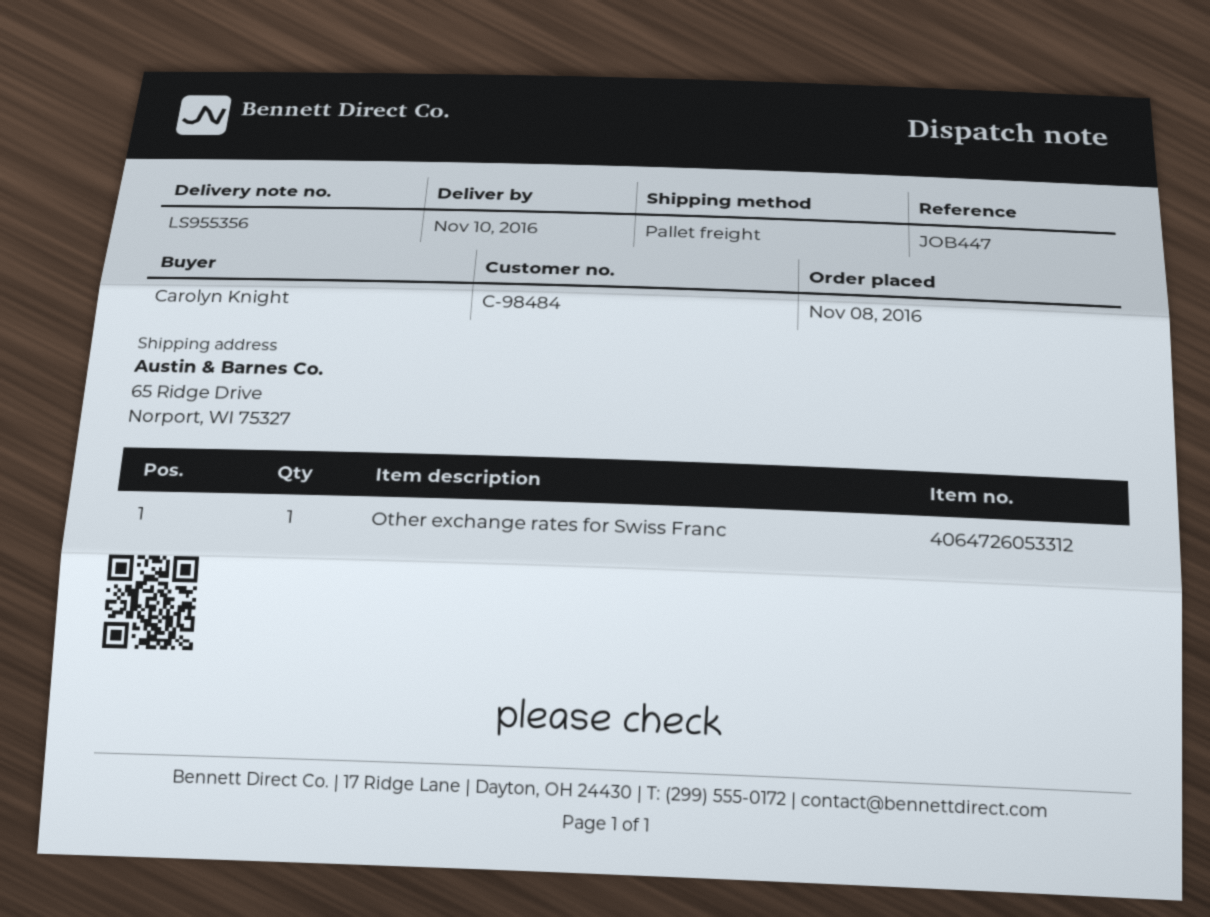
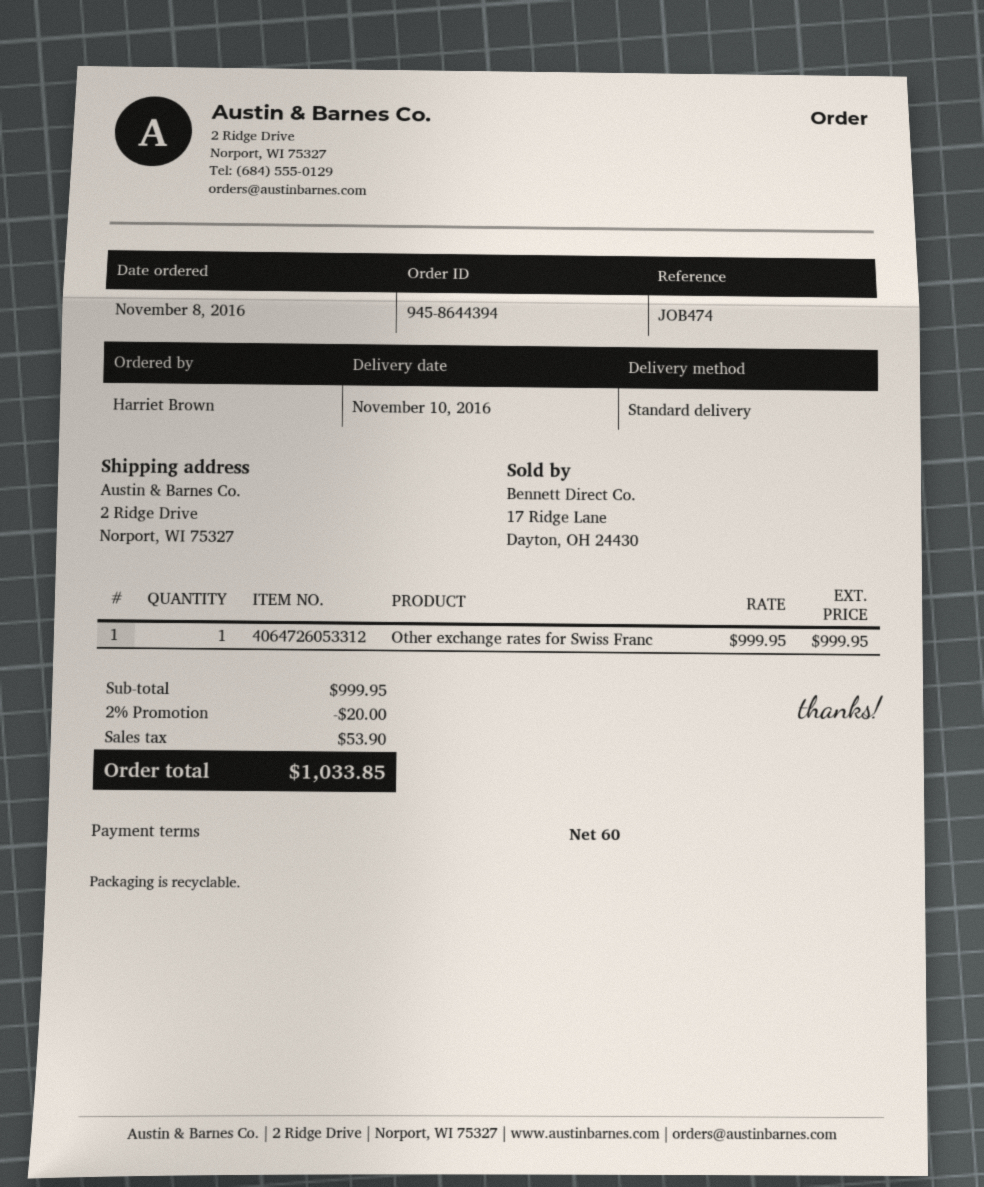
reference: JOB447 -> JOB474
ordered by: Carolyn Knight -> Harriet Brown
shipping method: pallet freight -> standard
ship to: 65 Ridge Drive, Norport, WI 75327 -> 2 Ridge Drive, Norport, WI 75327

